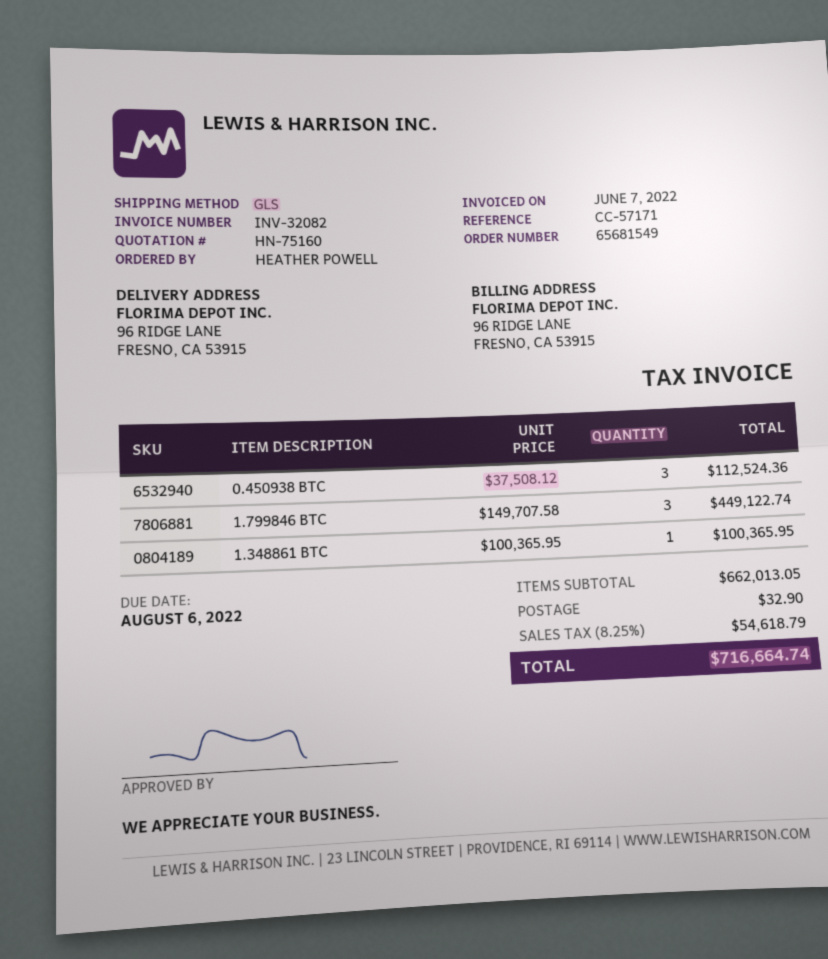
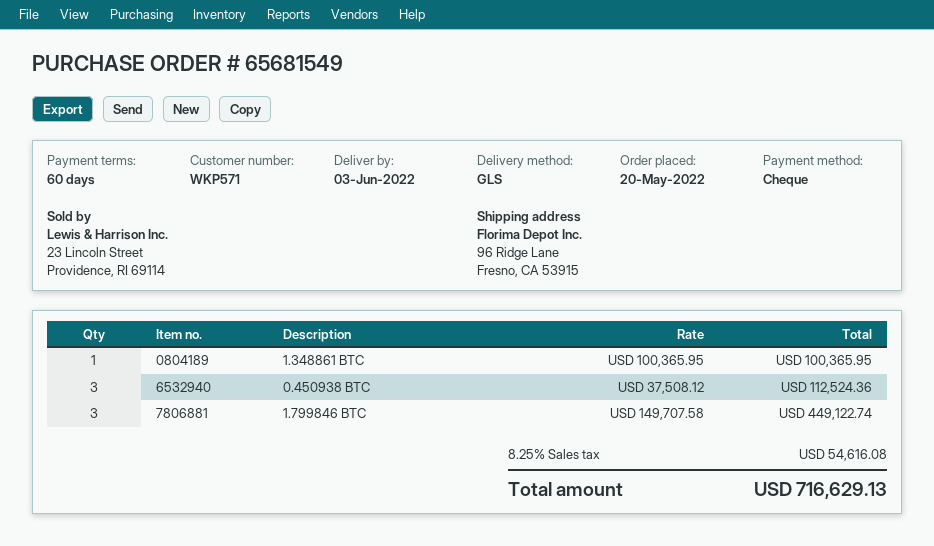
shipping: 32.90 -> none
tax: 8.25% = 54618.79 -> 8.25% = 54616.08
total: 716664.74 -> 716629.13

